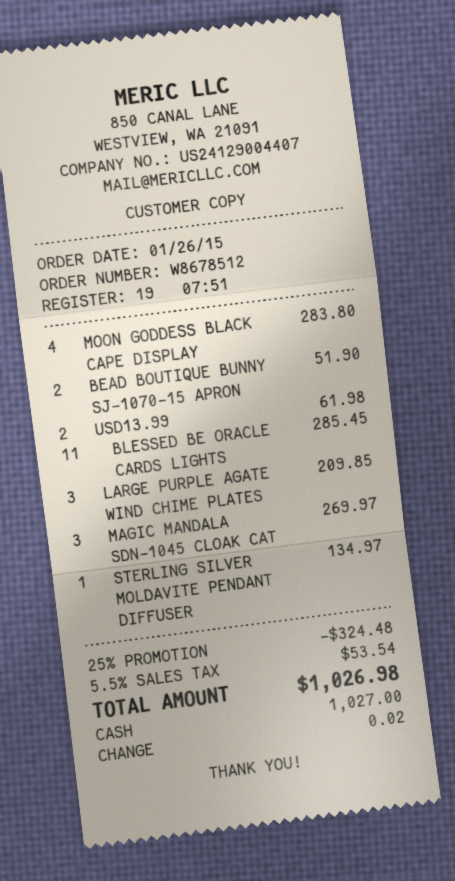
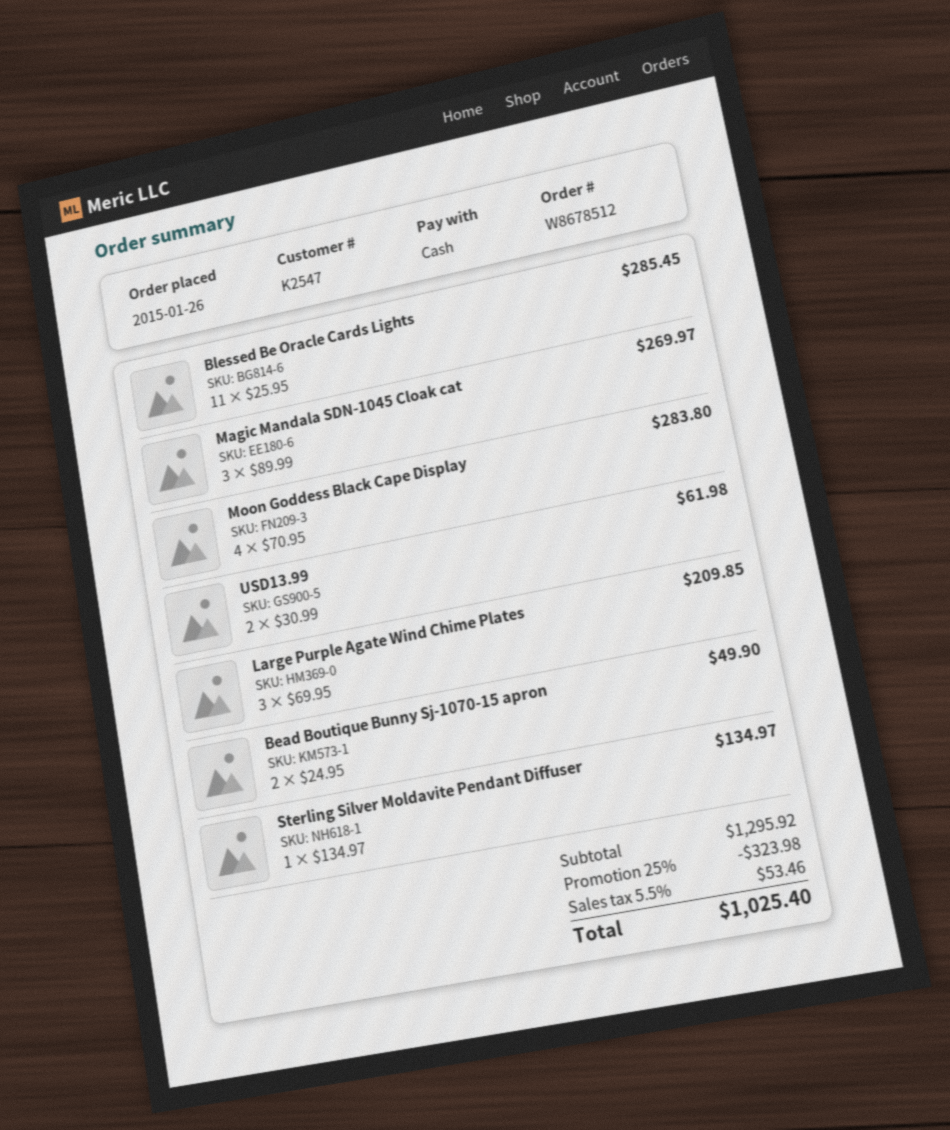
BEAD BOUTIQUE BUNNY SJ-1070-15 APRON: 2 for 51.90 -> 2 for 49.90
discount: 25% = 324.48 -> 25% = 323.98
tax: 5.5% = 53.54 -> 5.5% = 53.46
total: 1026.98 -> 1025.40

